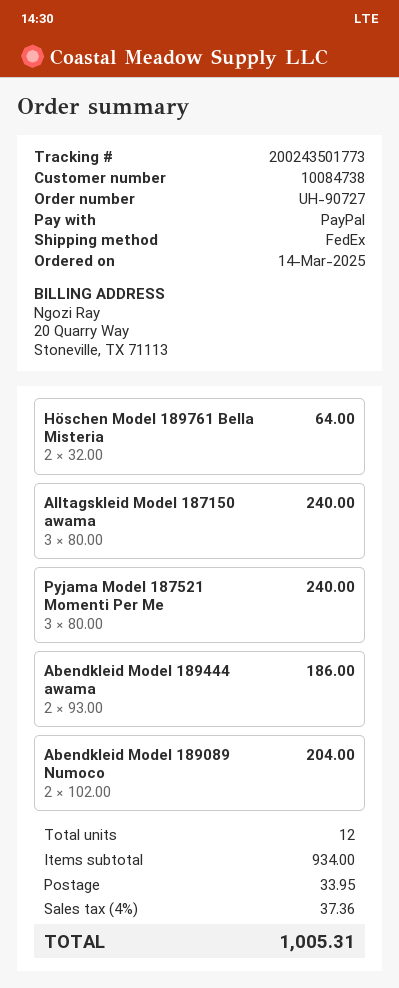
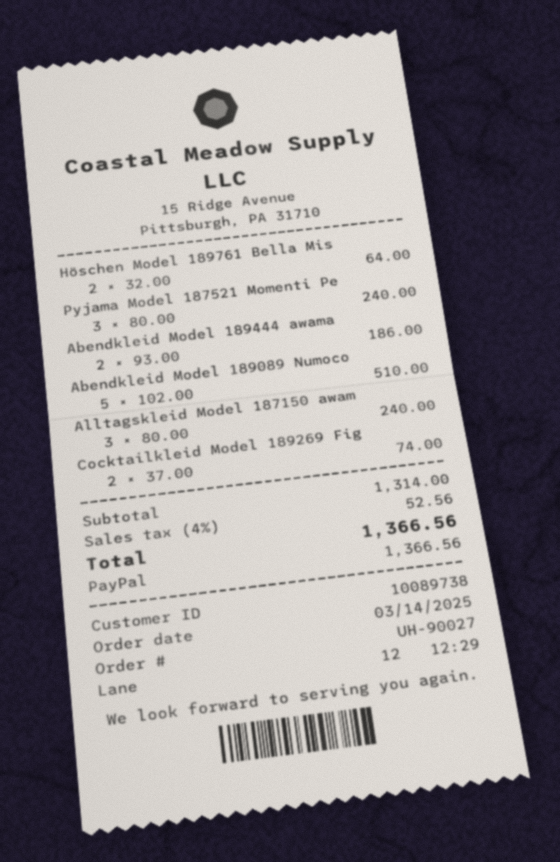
order number: UH-90727 -> UH-90027
customer number: 10084738 -> 10089738
Abendkleid Model 189089 Numoco: 2 x 102.00 = 204.00 -> 5 x 102.00 = 510.00
Cocktailkleid Model 189269 Fig: none -> 2 x 37.00 = 74.00
subtotal: 934.00 -> 1314.00
shipping: 33.95 -> none
tax: 4% = 37.36 -> 4% = 52.56
total: 1005.31 -> 1366.56

